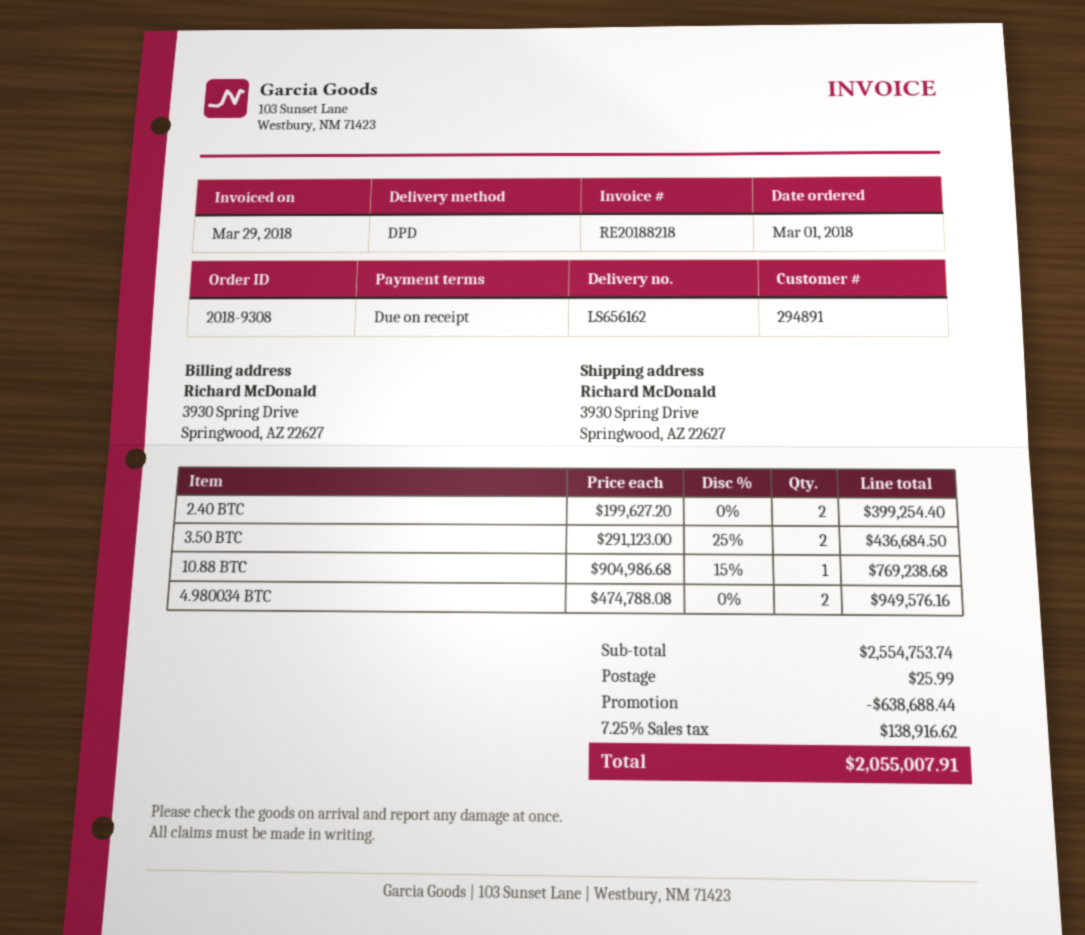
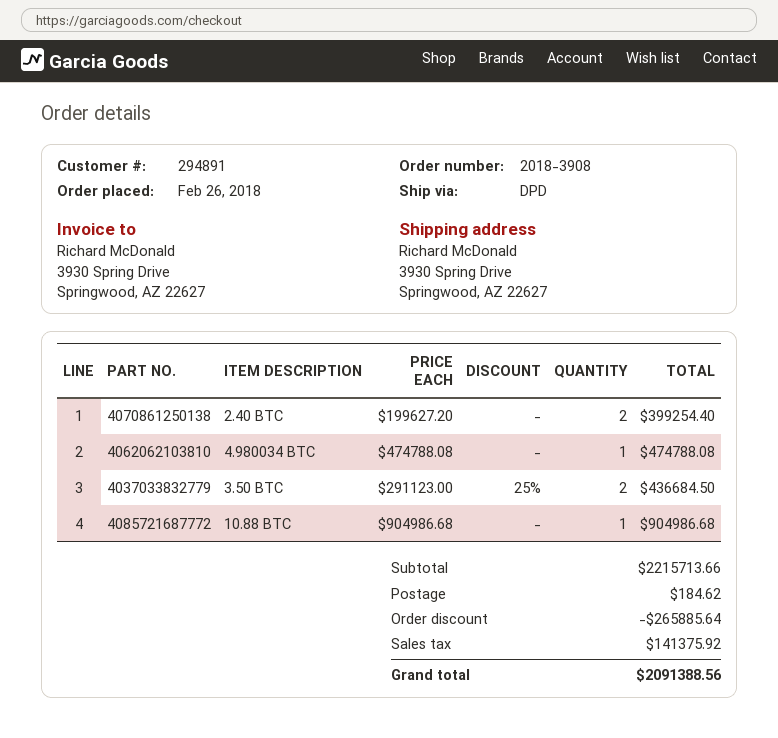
order number: 2018-9308 -> 2018-3908
order date: 2018-03-01 -> 2018-02-26
10.88 BTC: 1 x 904986.68 - 15% = 769238.68 -> 1 x 904986.68 = 904986.68
4.980034 BTC: 2 x 474788.08 = 949576.16 -> 1 x 474788.08 = 474788.08
subtotal: 2554753.74 -> 2215713.66
discount: 638688.44 -> 265885.64
shipping: 25.99 -> 184.62
tax: 138916.62 -> 141375.92
total: 2055007.91 -> 2091388.56

